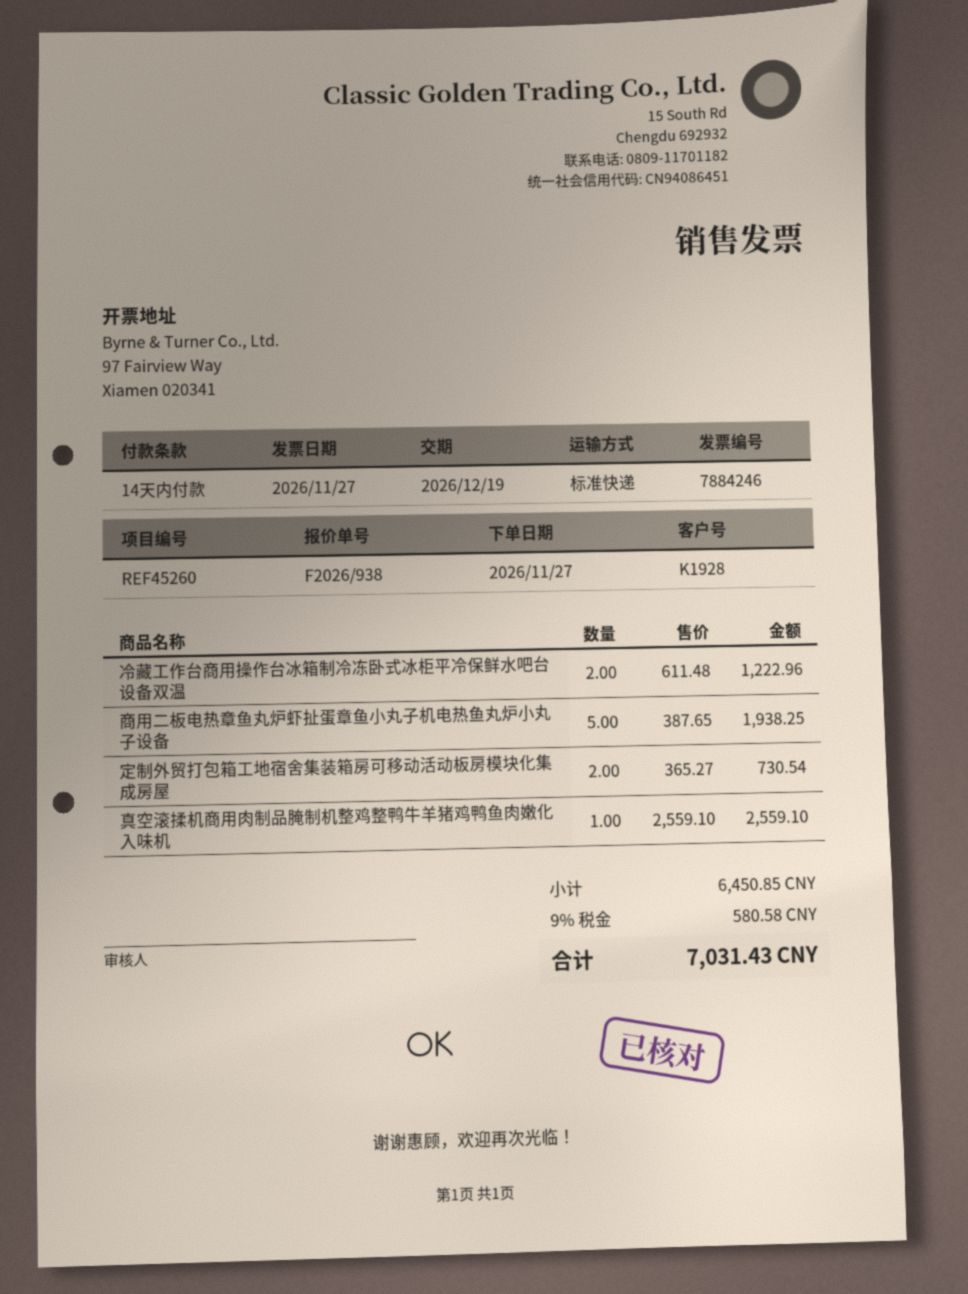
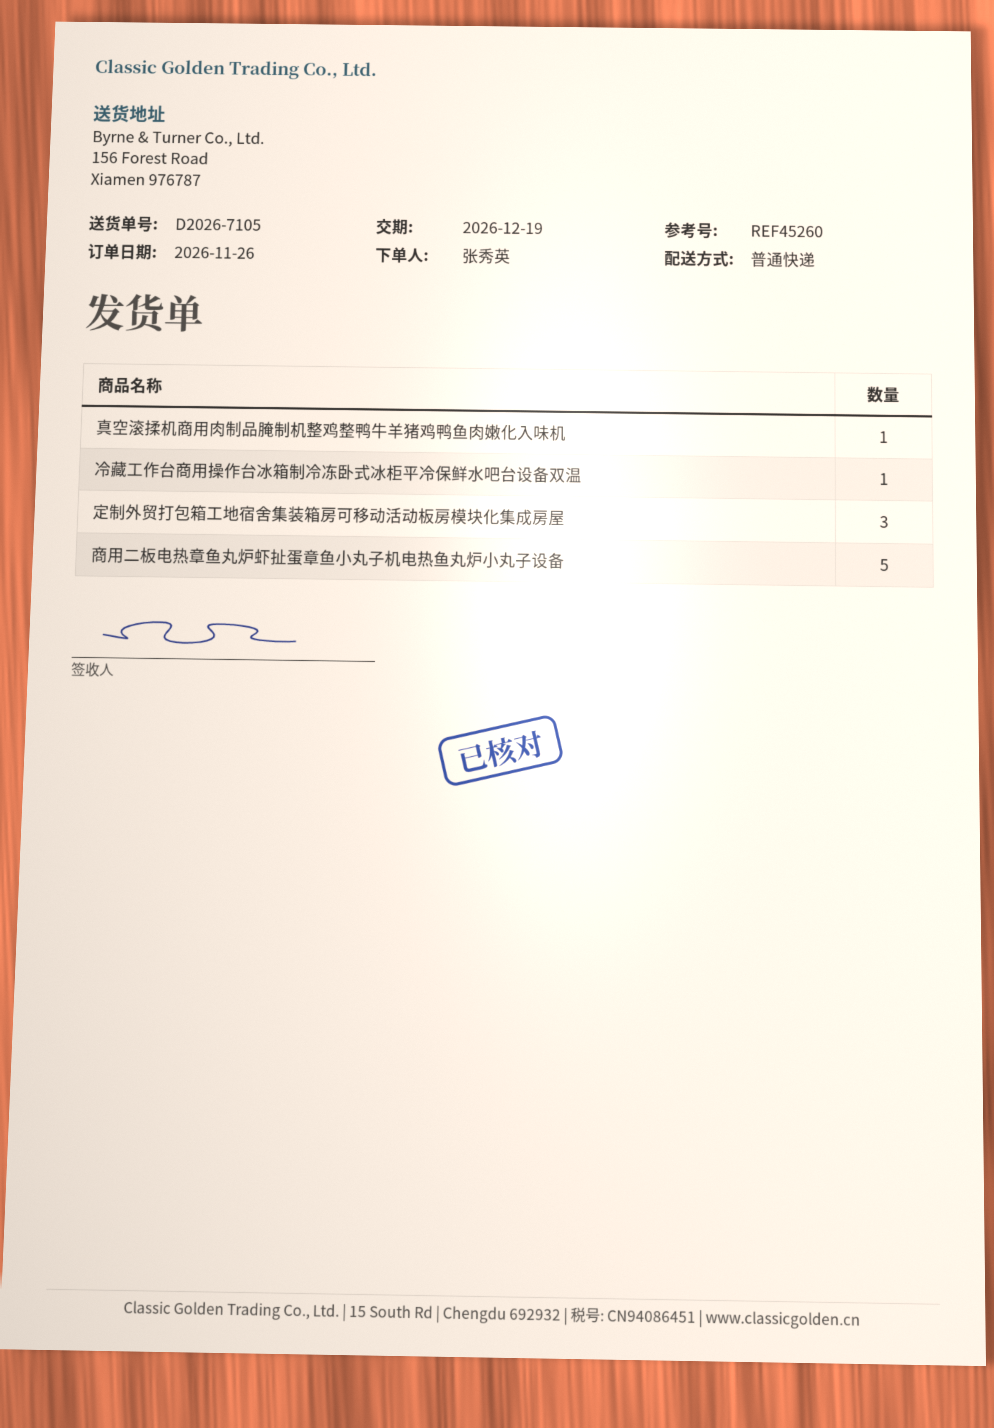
order date: 2026-11-27 -> 2026-11-26
冷藏工作台商用操作台冰箱制冷冻卧式冰柜平冷保鲜水吧台设备双温: 2 -> 1
定制外贸打包箱工地宿舍集装箱房可移动活动板房模块化集成房屋: 2 -> 3

